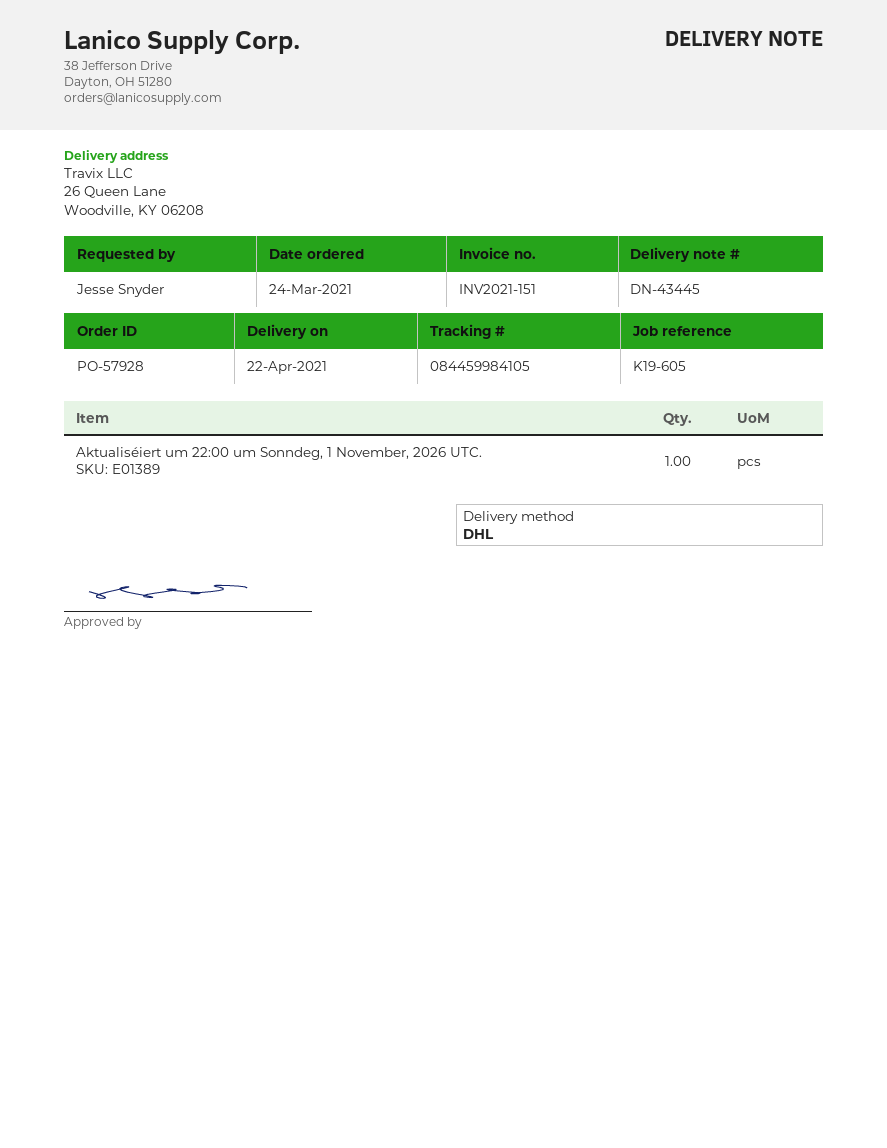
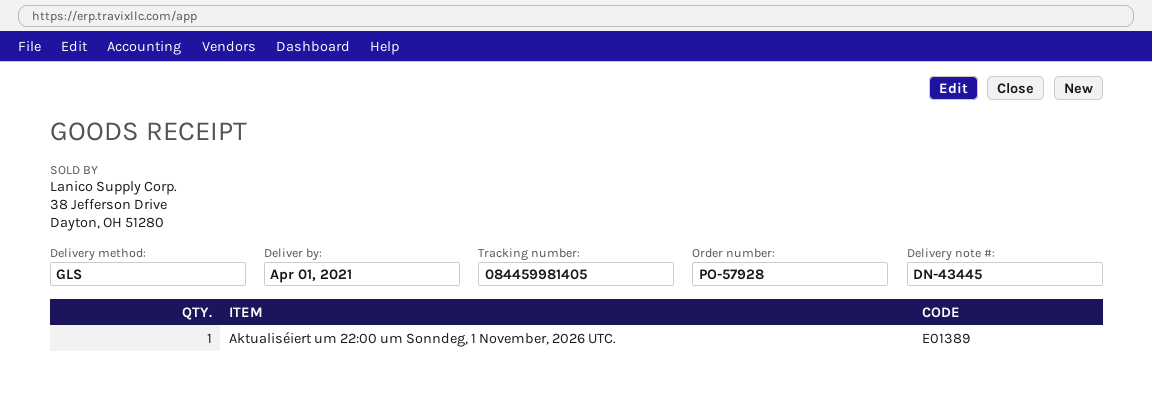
delivery date: 2021-04-22 -> 2021-04-01
shipping method: DHL -> GLS
tracking number: 084459984105 -> 084459981405

